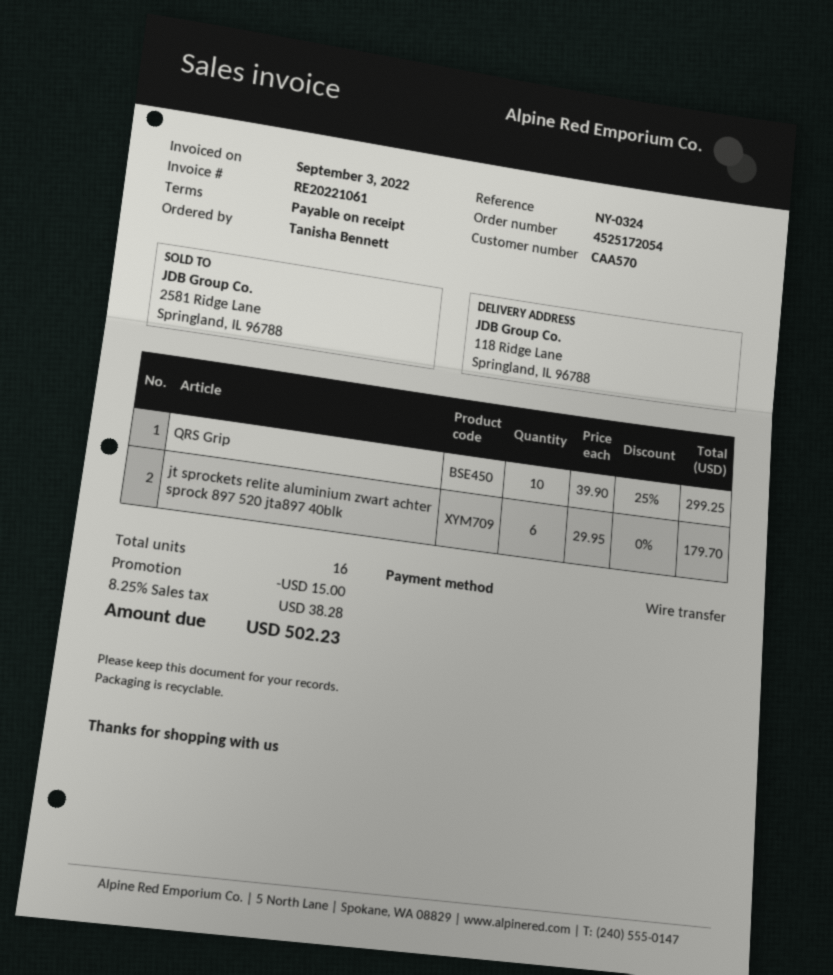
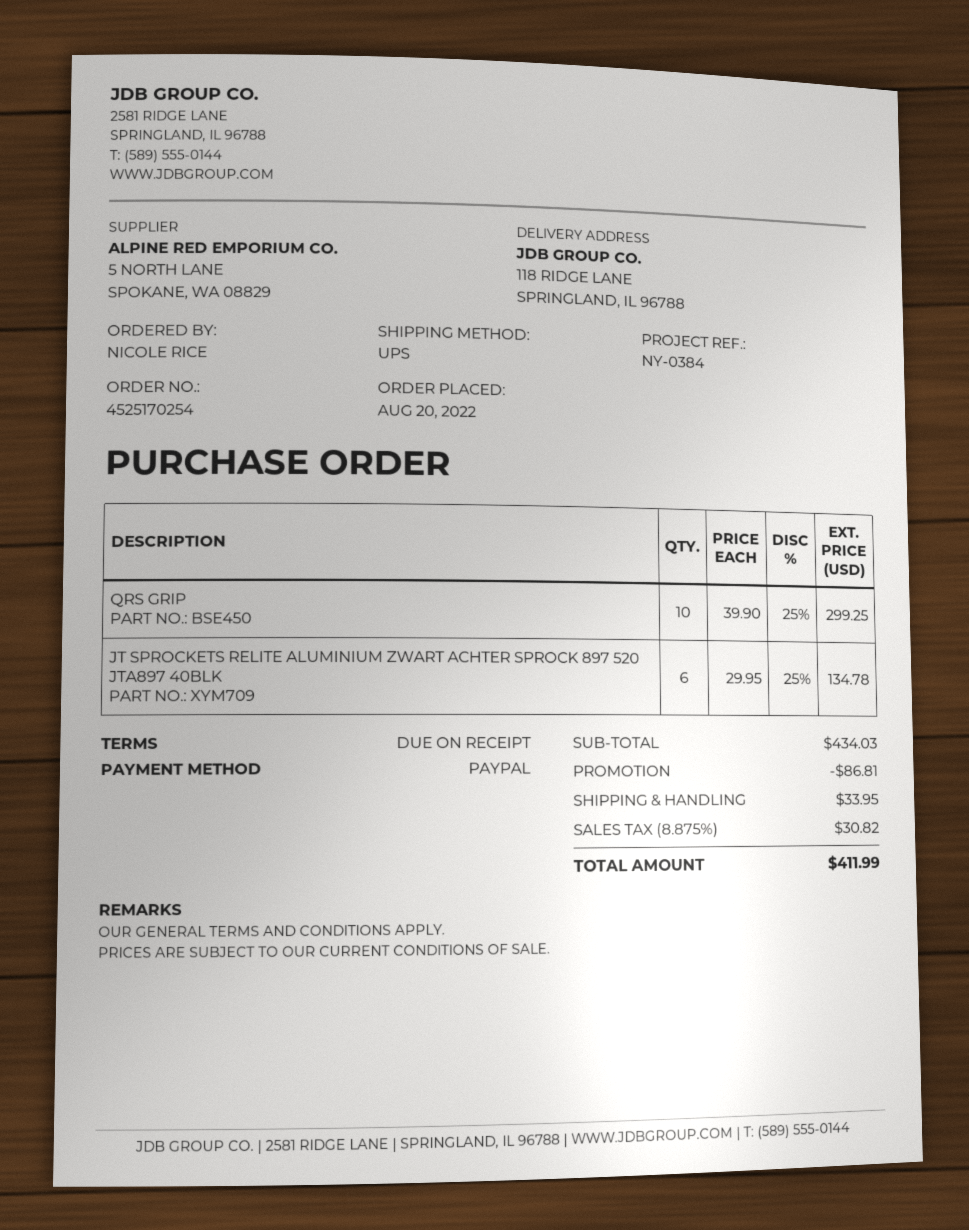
order number: 4525172054 -> 4525170254
reference: NY-0324 -> NY-0384
ordered by: Tanisha Bennett -> NICOLE RICE
payment method: bank transfer -> PayPal
jt sprockets relite aluminium zwart achter sprock 897 520 jta897 40blk: 6 x 29.95 = 179.70 -> 6 x 29.95 - 25% = 134.78
discount: 15.00 -> 86.81
shipping: none -> 33.95
tax: 8.25% = 38.28 -> 8.875% = 30.82
total: 502.23 -> 411.99

